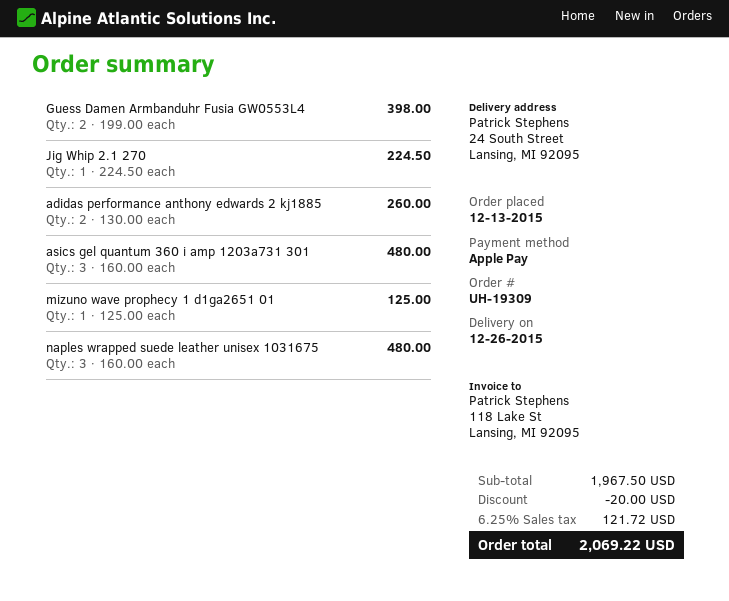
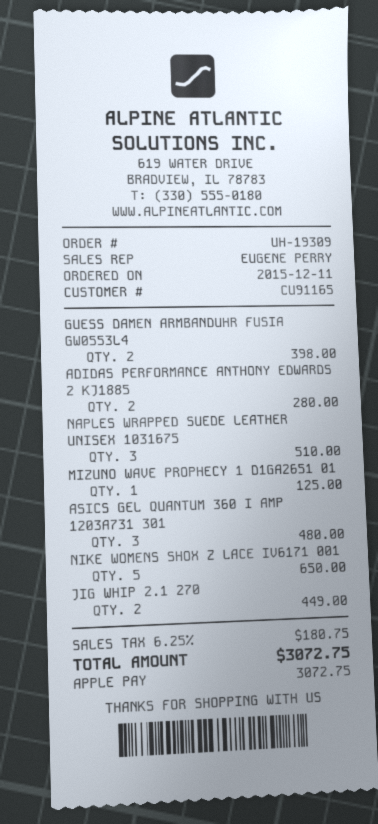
order date: 2015-12-13 -> 2015-12-11
Jig Whip 2.1 270: 1 for 224.50 -> 2 for 449.00
adidas performance anthony edwards 2 kj1885: 2 for 260.00 -> 2 for 280.00
naples wrapped suede leather unisex 1031675: 3 for 480.00 -> 3 for 510.00
NIKE WOMENS SHOX Z LACE IV6171 001: none -> 5 for 650.00
discount: 20.00 -> none
tax: 6.25% = 121.72 -> 6.25% = 180.75
total: 2069.22 -> 3072.75

